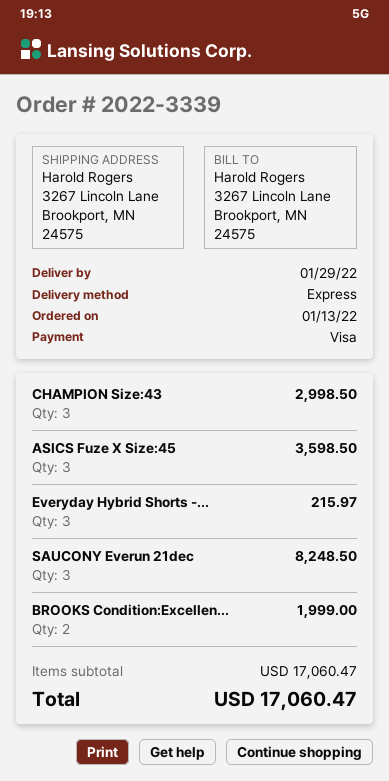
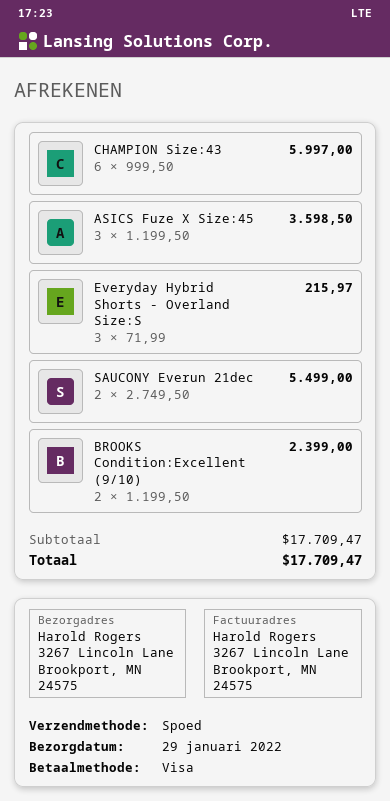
CHAMPION Size:43: 3 for 2998.50 -> 6 for 5997.00
SAUCONY Everun 21dec: 3 for 8248.50 -> 2 for 5499.00
BROOKS Condition:Excellen...: 2 for 1999.00 -> 2 for 2399.00
subtotal: 17060.47 -> 17709.47
total: 17060.47 -> 17709.47

